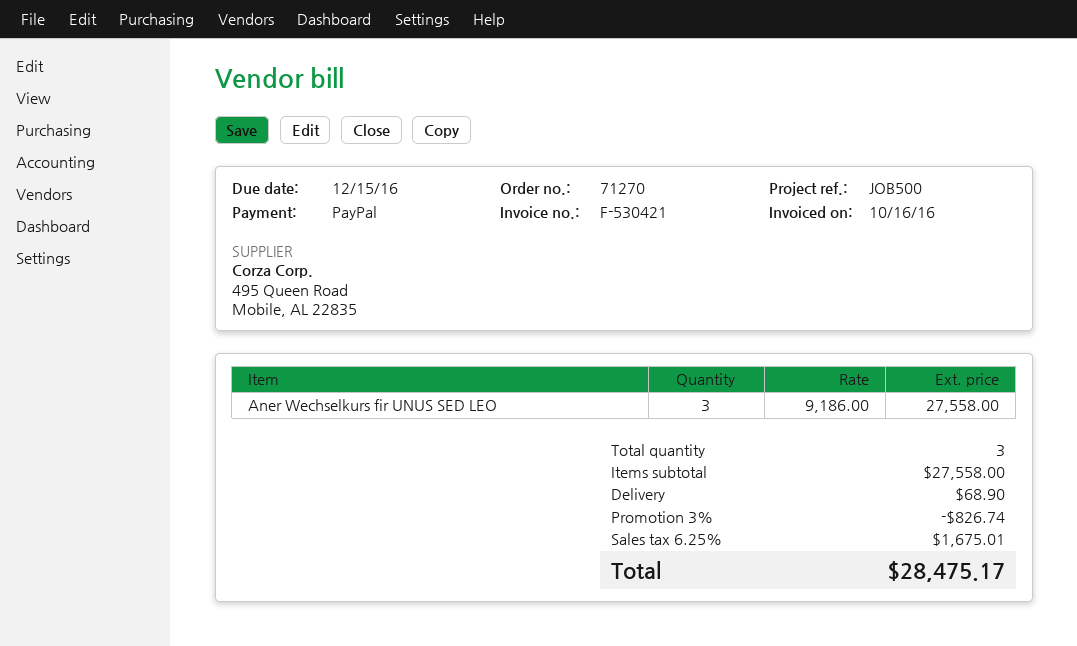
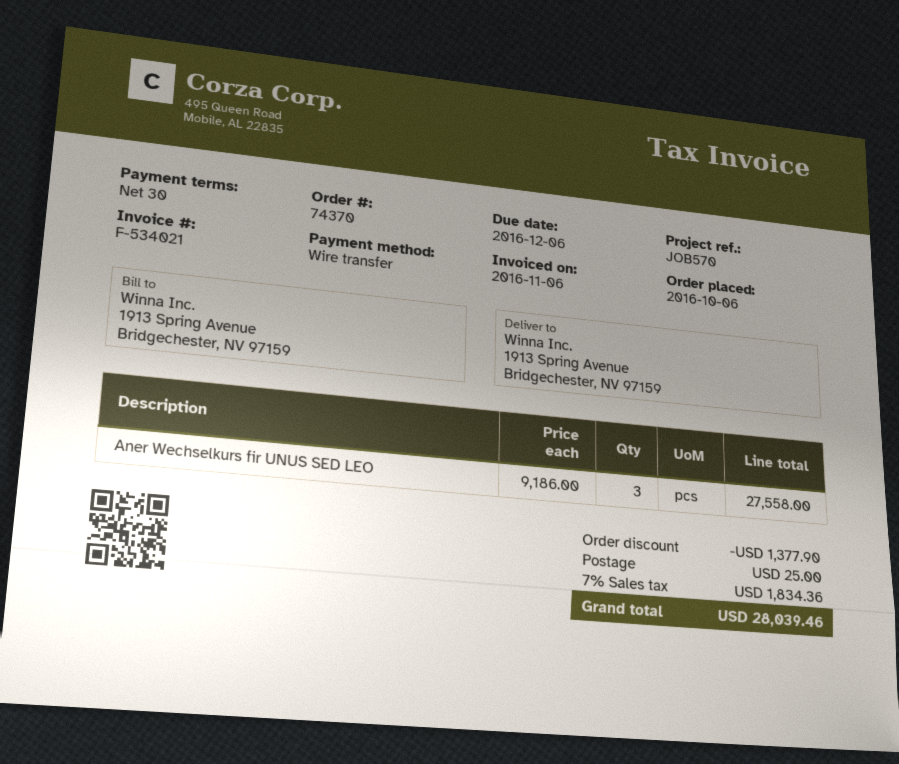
order number: 71270 -> 74370
invoice number: F-530421 -> F-534021
invoice date: 2016-10-16 -> 2016-11-06
due date: 2016-12-15 -> 2016-12-06
reference: JOB500 -> JOB570
payment method: PayPal -> bank transfer
discount: 826.74 -> 1377.90
shipping: 68.90 -> 25.00
tax: 6.25% = 1675.01 -> 7% = 1834.36
total: 28475.17 -> 28039.46

